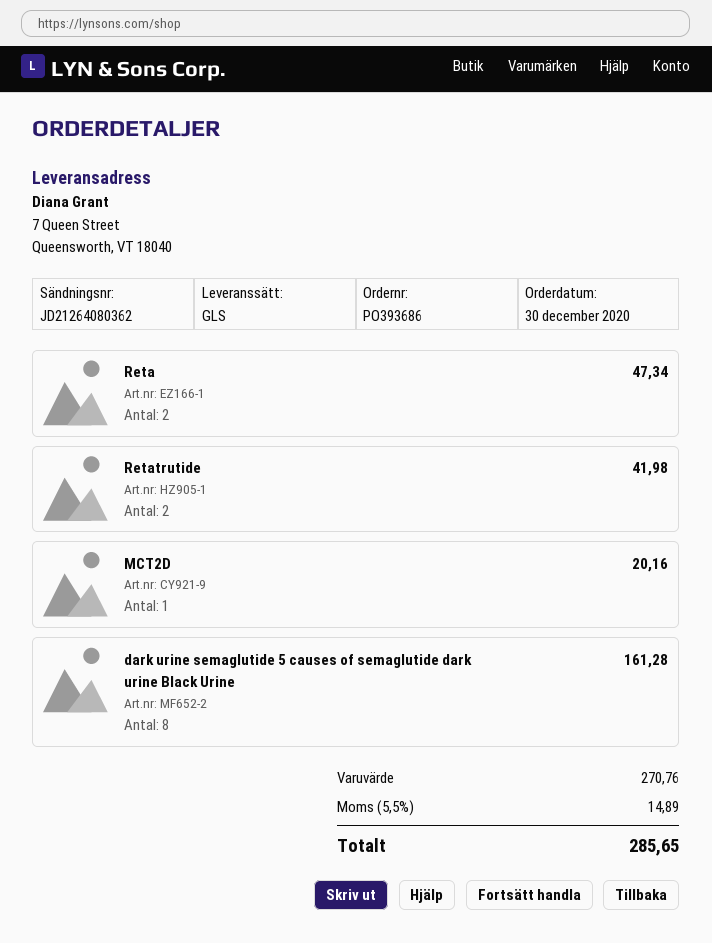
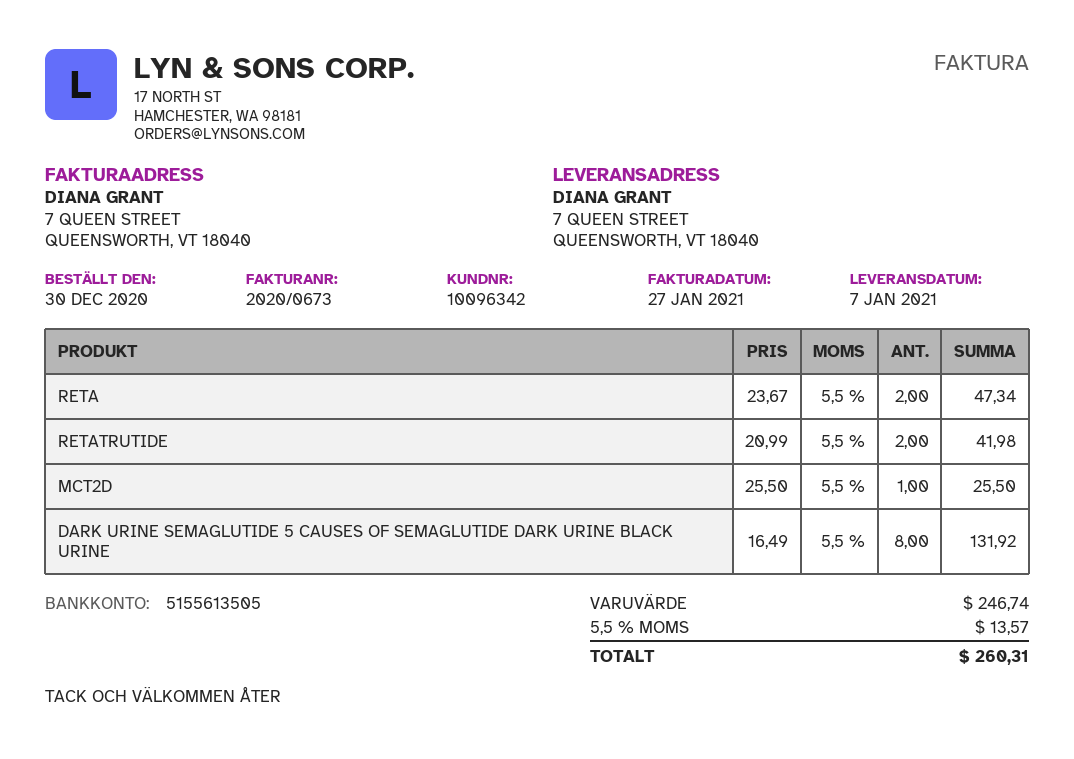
MCT2D: 1 for 20.16 -> 1 for 25.50
dark urine semaglutide 5 causes of semaglutide dark urine Black Urine: 8 for 161.28 -> 8 for 131.92
subtotal: 270.76 -> 246.74
tax: 5.5% = 14.89 -> 5.5% = 13.57
total: 285.65 -> 260.31

